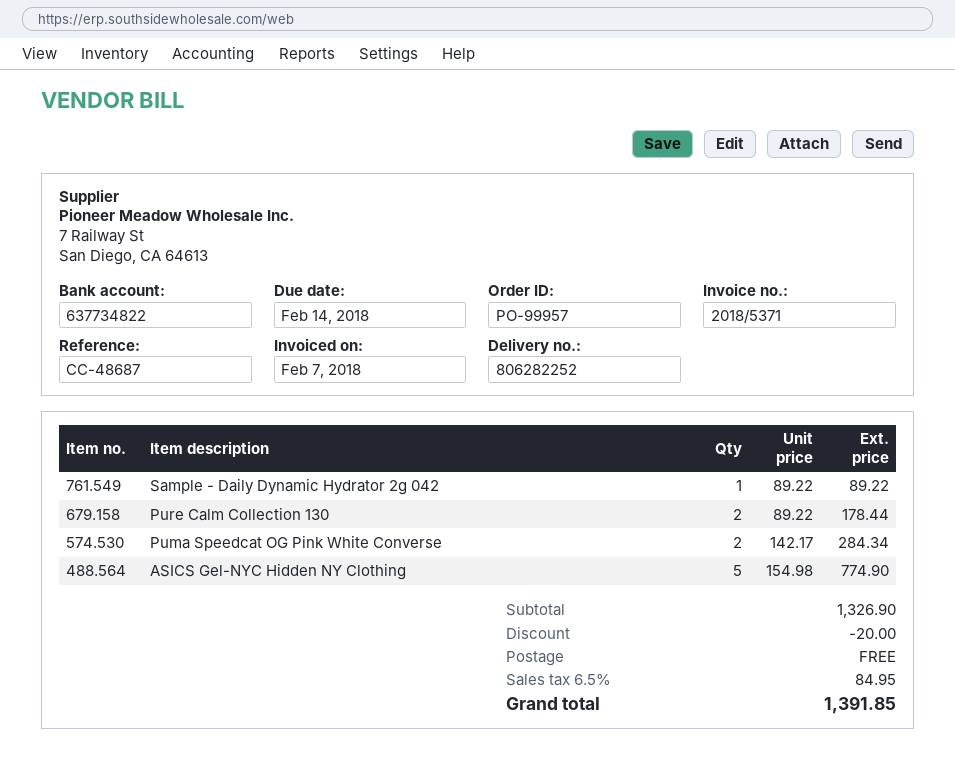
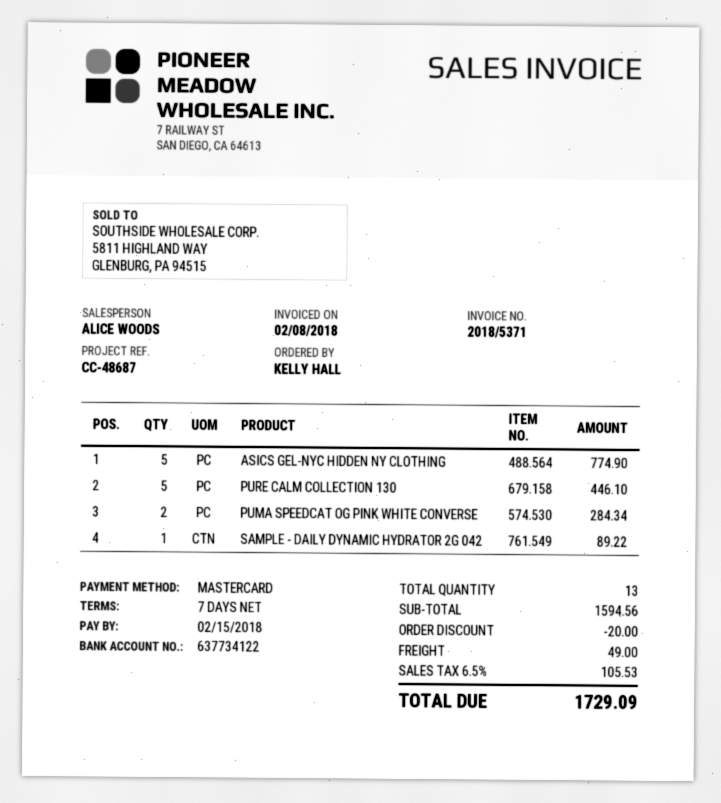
invoice date: 2018-02-07 -> 2018-02-08
due date: 2018-02-14 -> 2018-02-15
bank account: 637734822 -> 637734122
Pure Calm Collection 130: 2 for 178.44 -> 5 for 446.10
subtotal: 1326.90 -> 1594.56
shipping: 0.00 -> 49.00
tax: 6.5% = 84.95 -> 6.5% = 105.53
total: 1391.85 -> 1729.09

